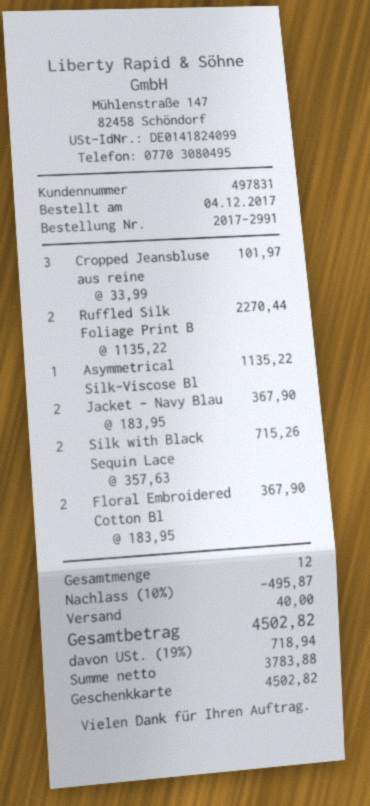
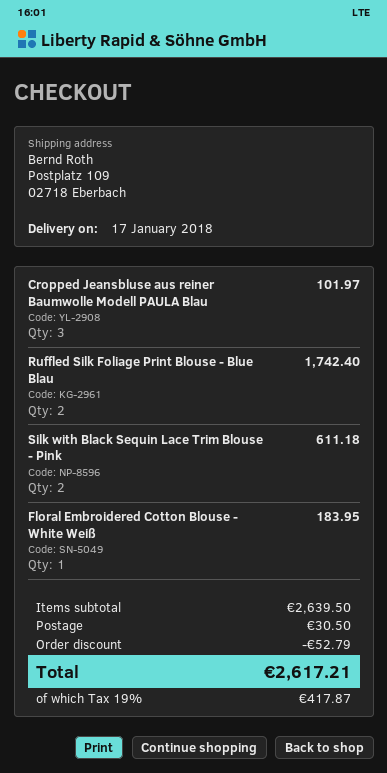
Ruffled Silk Foliage Print B: 2 for 2270.44 -> 2 for 1742.40
Asymmetrical Silk-Viscose Bl: 1 for 1135.22 -> none
Jacket - Navy Blau: 2 for 367.90 -> none
Silk with Black Sequin Lace: 2 for 715.26 -> 2 for 611.18
Floral Embroidered Cotton Bl: 2 for 367.90 -> 1 for 183.95
discount: 495.87 -> 52.79
shipping: 40.00 -> 30.50
tax: 19% = 718.94 -> 19% = 417.87
total: 4502.82 -> 2617.21

